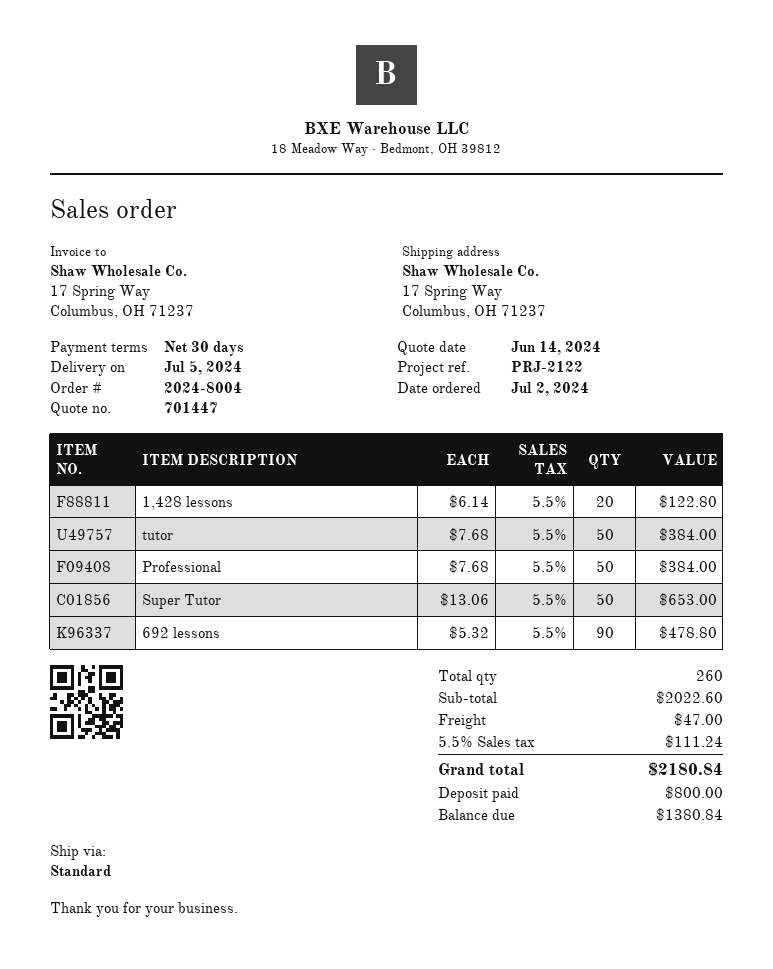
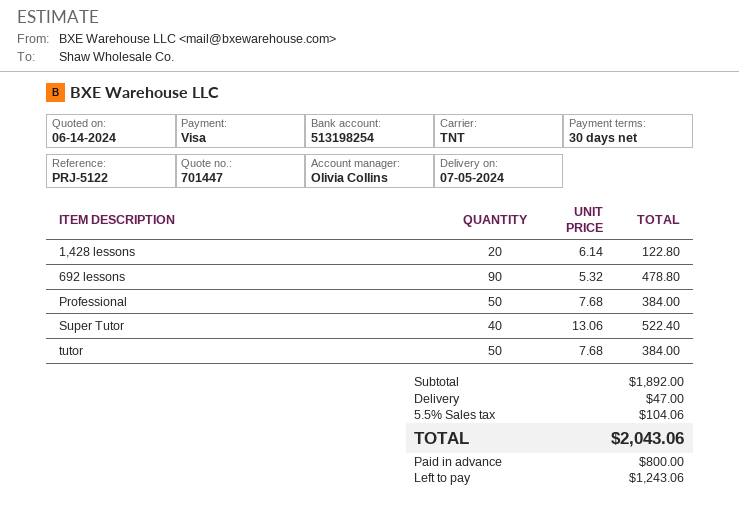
reference: PRJ-2122 -> PRJ-5122
shipping method: standard -> TNT
Super Tutor: 50 x 13.06 = 653.00 -> 40 x 13.06 = 522.40
subtotal: 2022.60 -> 1892.00
tax: 5.5% = 111.24 -> 5.5% = 104.06
total: 2180.84 -> 2043.06
balance: 1380.84 -> 1243.06

